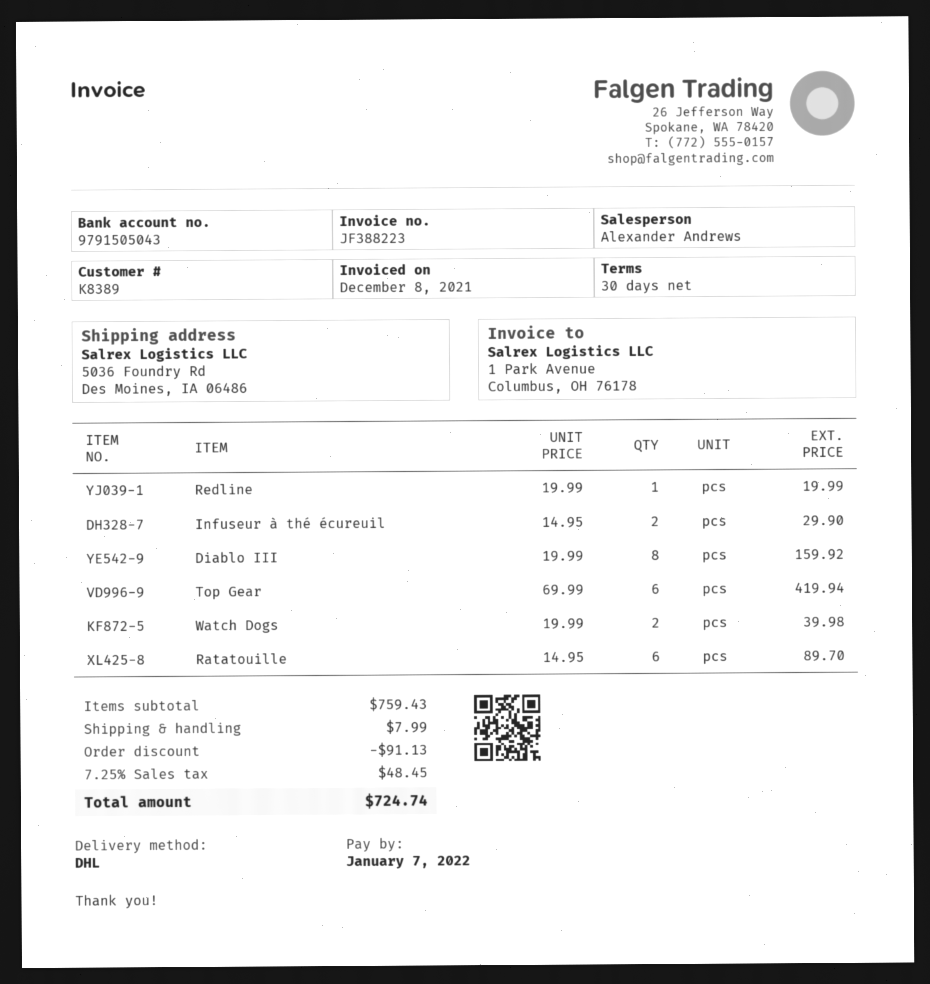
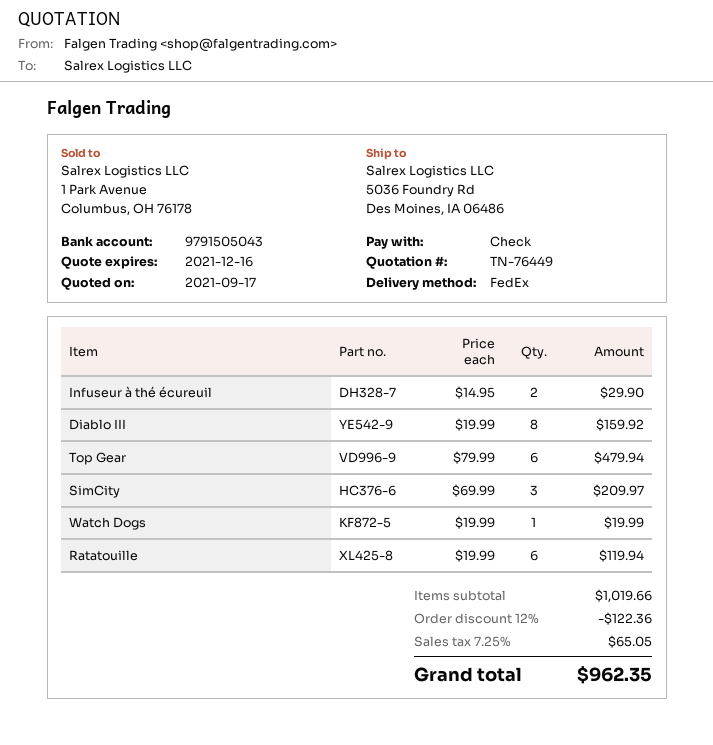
shipping method: DHL -> FedEx
Redline: 1 x 19.99 = 19.99 -> none
Top Gear: 6 x 69.99 = 419.94 -> 6 x 79.99 = 479.94
Watch Dogs: 2 x 19.99 = 39.98 -> 1 x 19.99 = 19.99
Ratatouille: 6 x 14.95 = 89.70 -> 6 x 19.99 = 119.94
SimCity: none -> 3 x 69.99 = 209.97
subtotal: 759.43 -> 1019.66
discount: 91.13 -> 122.36
shipping: 7.99 -> none
tax: 7.25% = 48.45 -> 7.25% = 65.05
total: 724.74 -> 962.35

